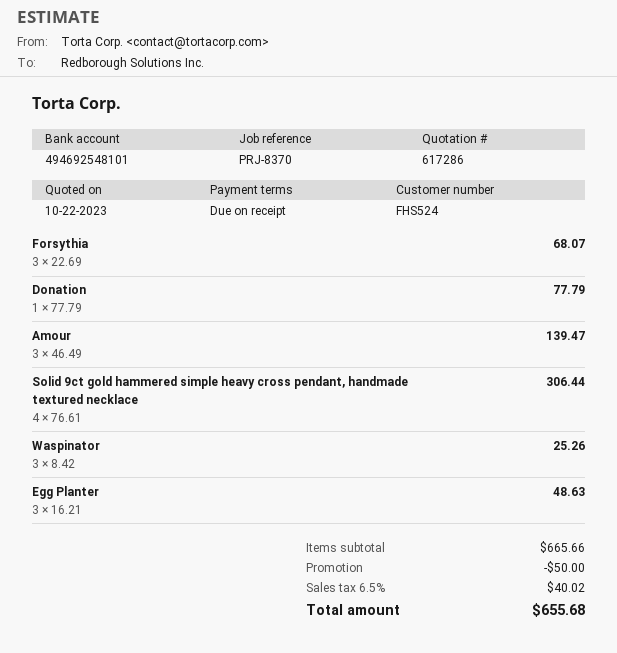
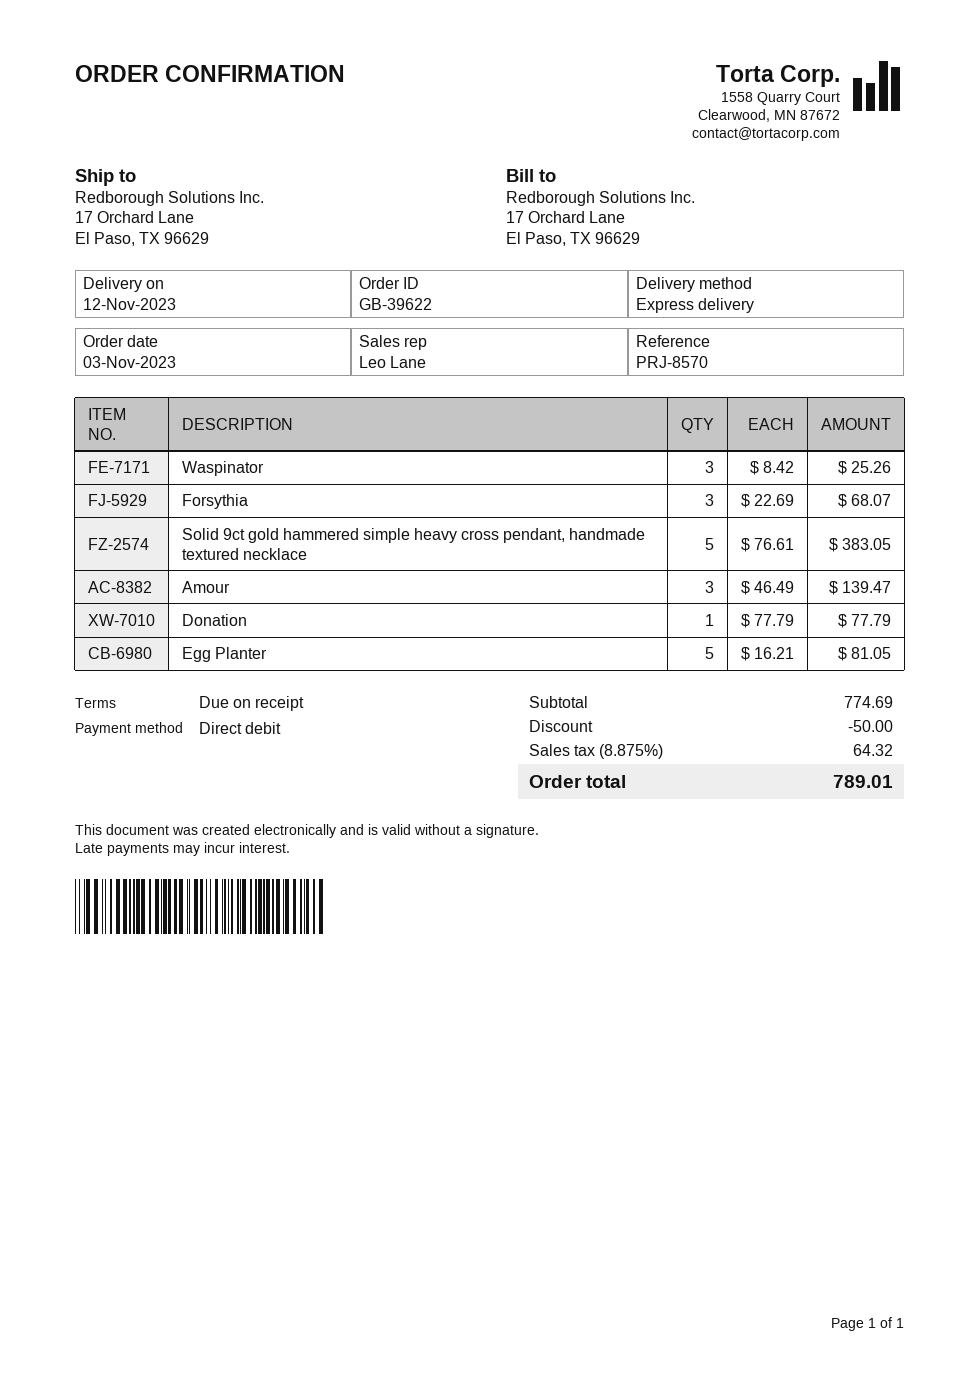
reference: PRJ-8370 -> PRJ-8570
Solid 9ct gold hammered simple heavy cross pendant, handmade textured necklace: 4 x 76.61 = 306.44 -> 5 x 76.61 = 383.05
Egg Planter: 3 x 16.21 = 48.63 -> 5 x 16.21 = 81.05
subtotal: 665.66 -> 774.69
tax: 6.5% = 40.02 -> 8.875% = 64.32
total: 655.68 -> 789.01

